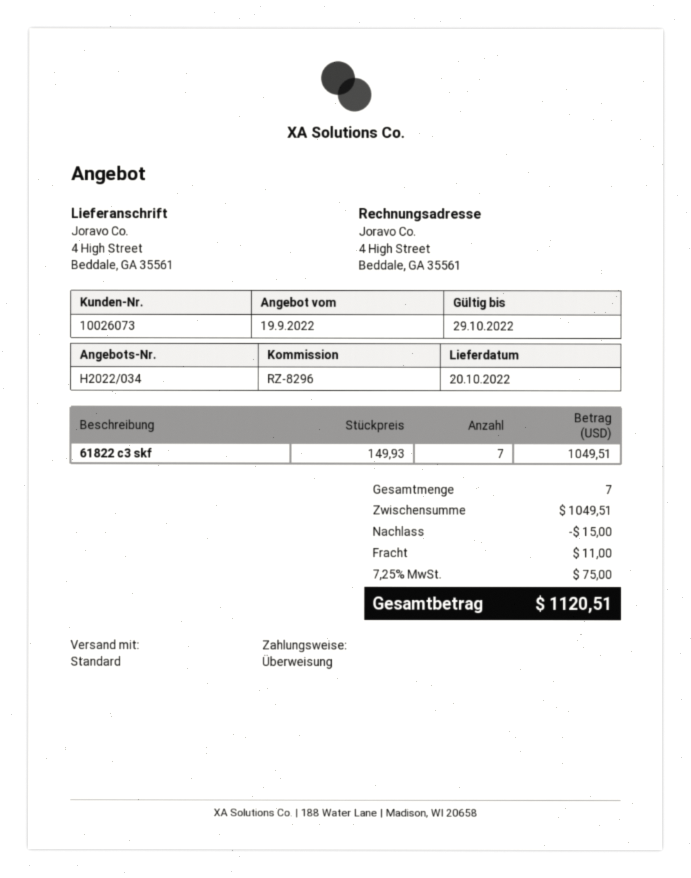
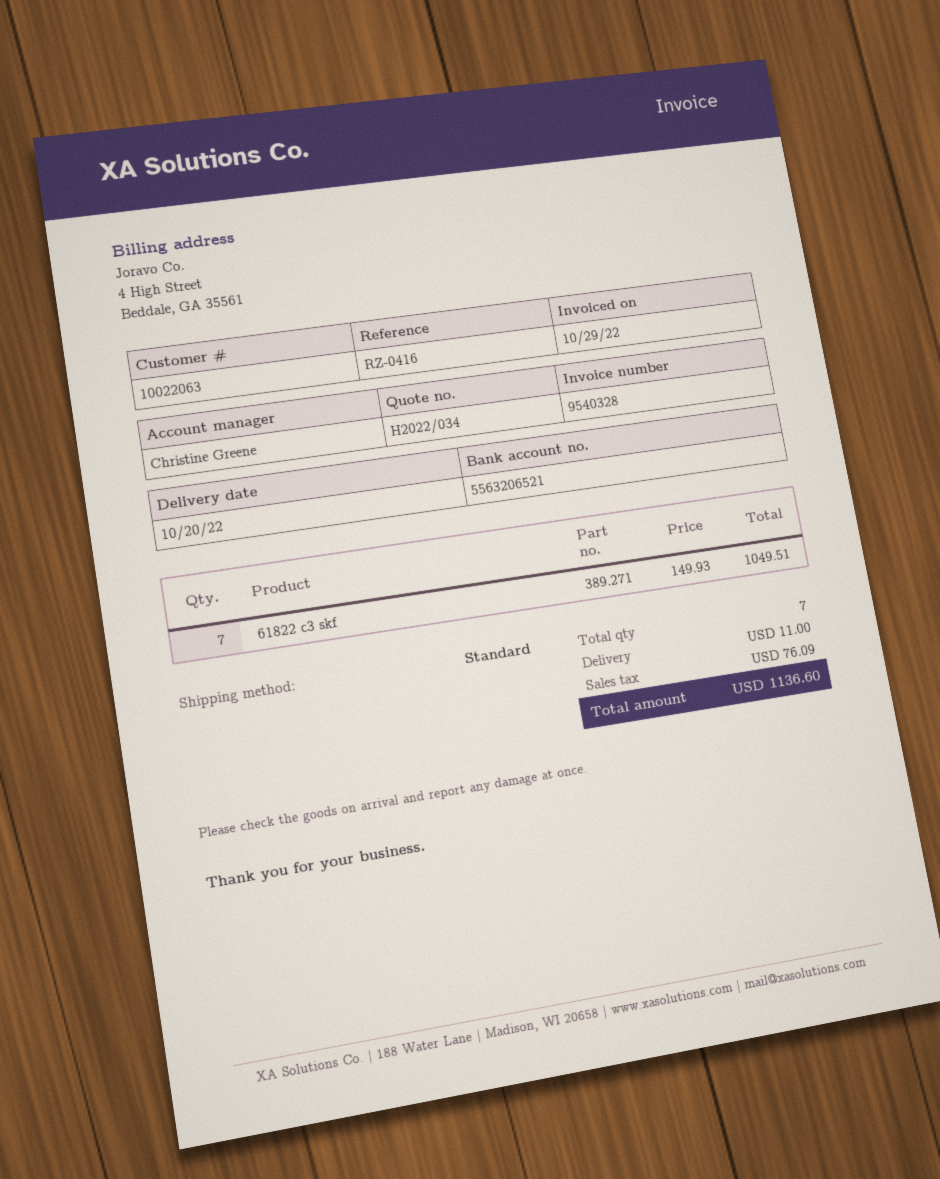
customer number: 10026073 -> 10022063
reference: RZ-8296 -> RZ-0416
discount: 15.00 -> none
tax: 75.00 -> 76.09
total: 1120.51 -> 1136.60

